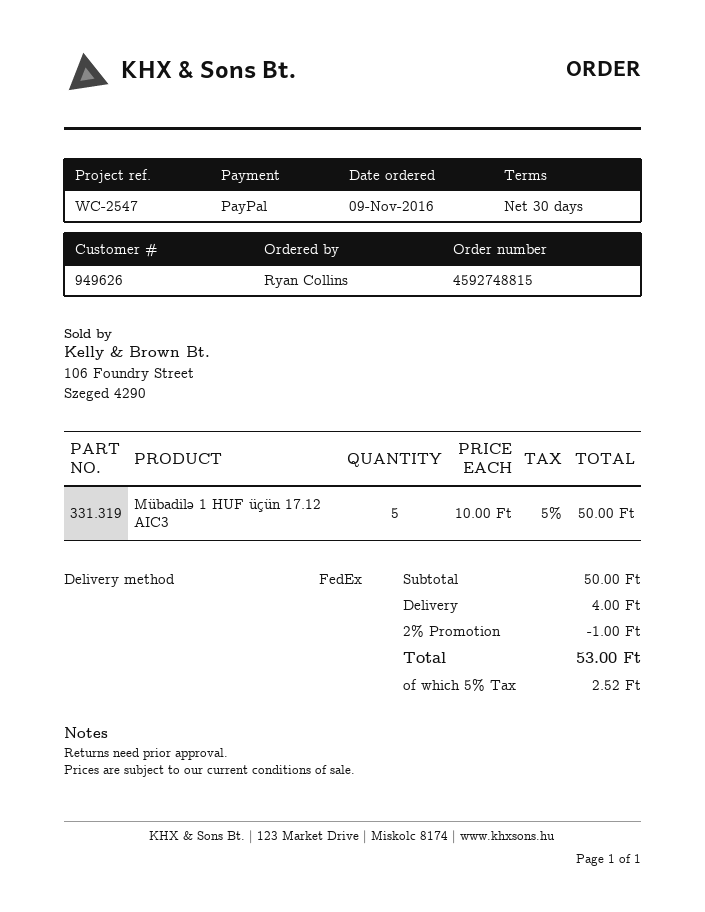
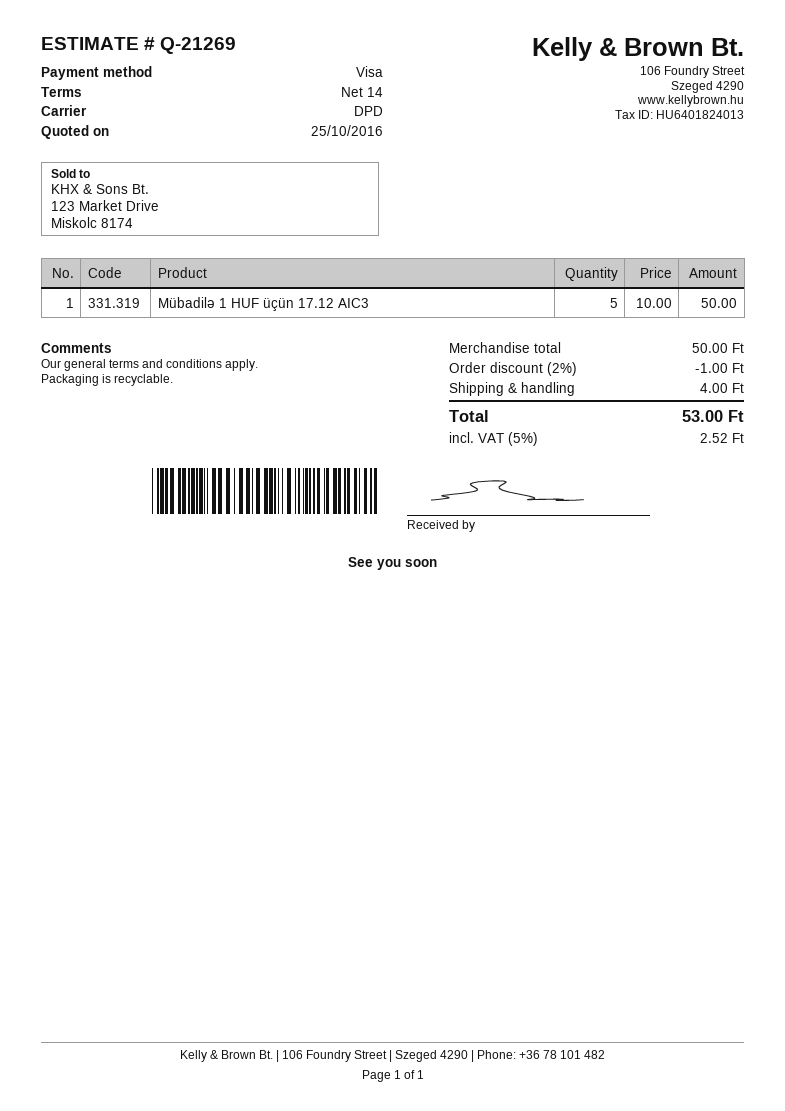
payment terms: 30 days -> 14 days
payment method: PayPal -> Visa
shipping method: FedEx -> DPD

